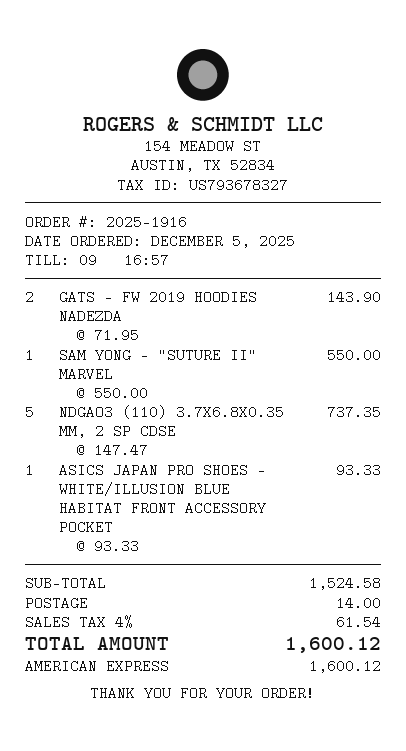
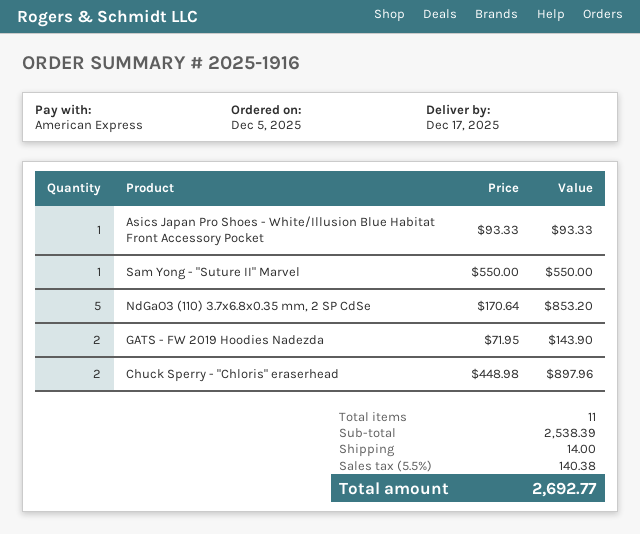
NDGAO3 (110) 3.7X6.8X0.35 MM, 2 SP CDSE: 5 x 147.47 = 737.35 -> 5 x 170.64 = 853.20
Chuck Sperry - "Chloris" eraserhead: none -> 2 x 448.98 = 897.96
subtotal: 1524.58 -> 2538.39
tax: 4% = 61.54 -> 5.5% = 140.38
total: 1600.12 -> 2692.77

